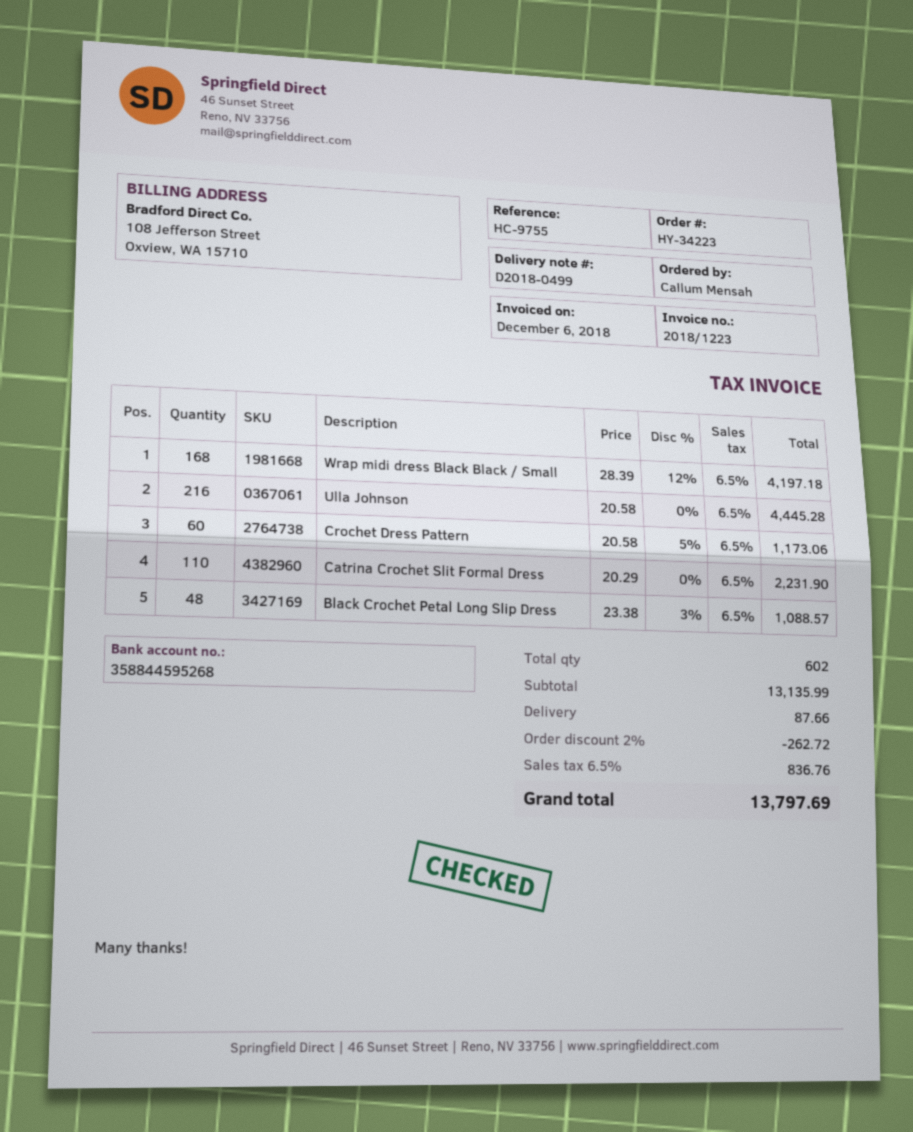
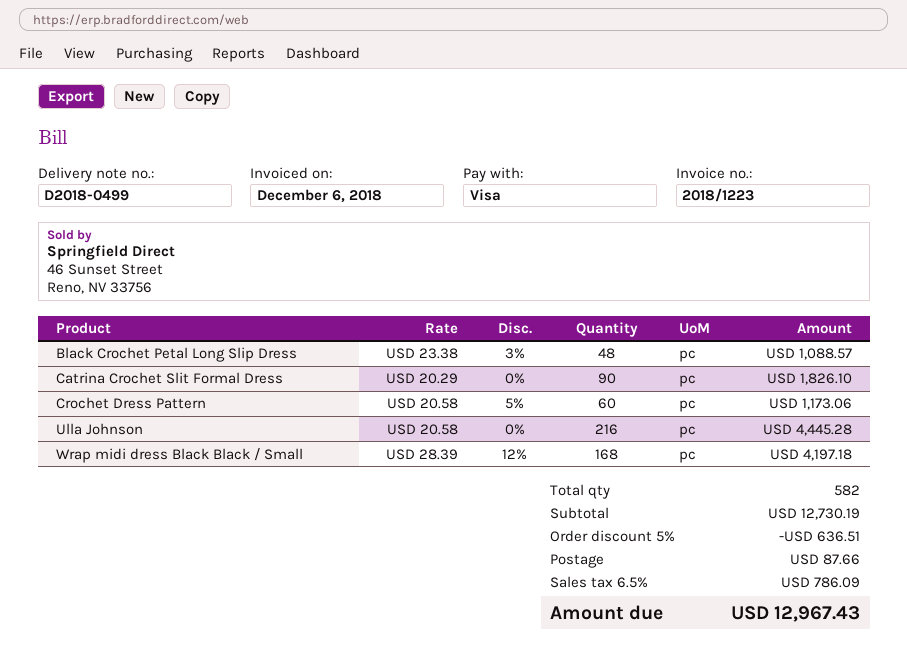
Catrina Crochet Slit Formal Dress: 110 x 20.29 = 2231.90 -> 90 x 20.29 = 1826.10
total quantity: 602 -> 582
subtotal: 13135.99 -> 12730.19
discount: 2% = 262.72 -> 5% = 636.51
tax: 6.5% = 836.76 -> 6.5% = 786.09
total: 13797.69 -> 12967.43

